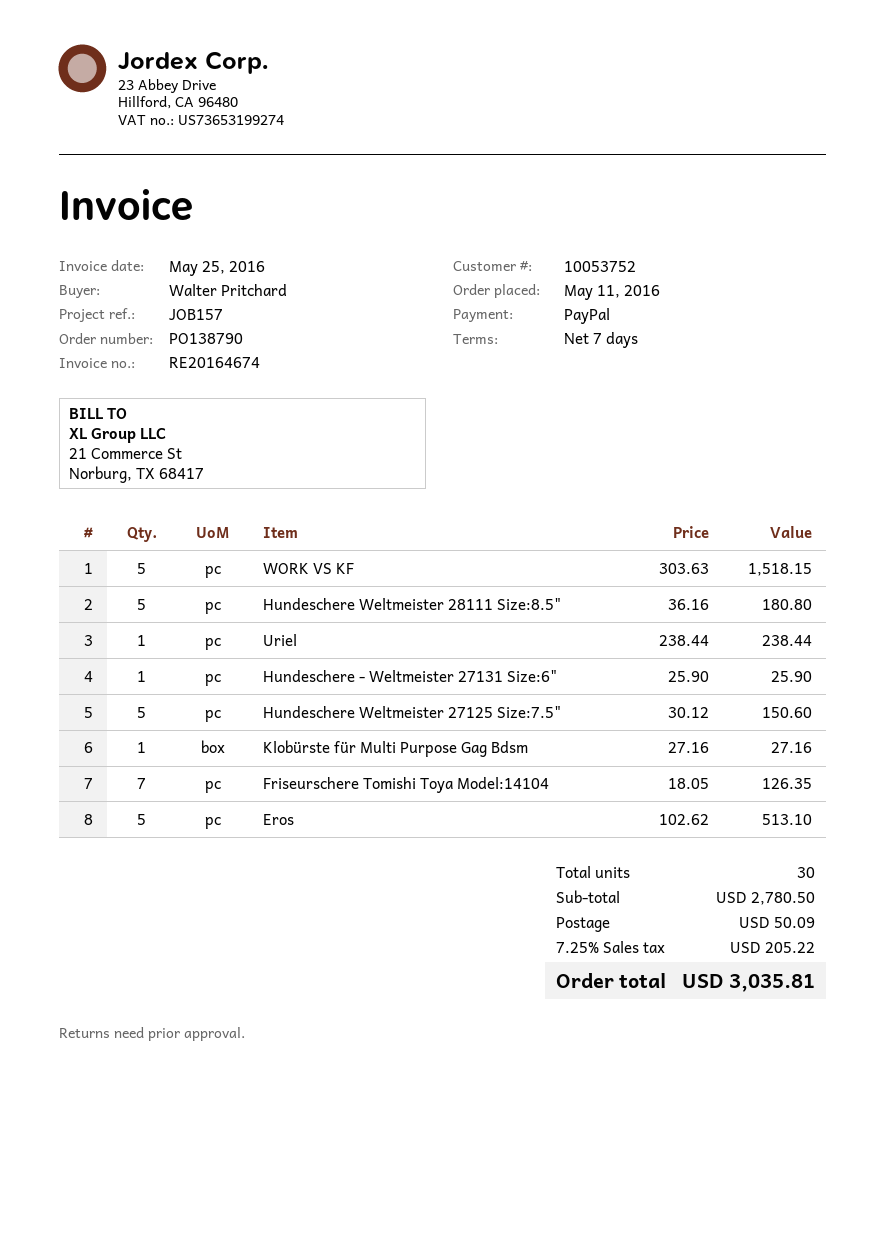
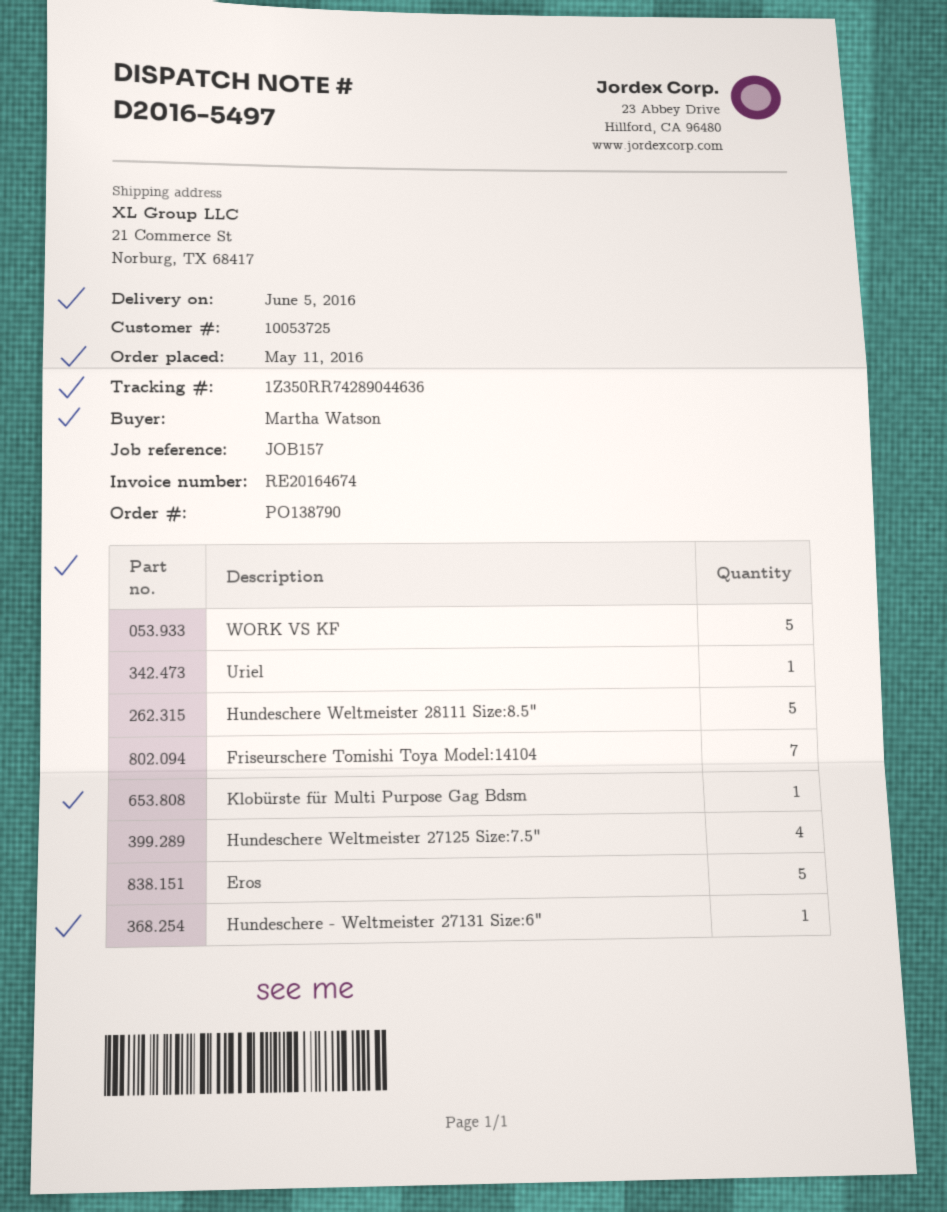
customer number: 10053752 -> 10053725
ordered by: Walter Pritchard -> Martha Watson
Hundeschere Weltmeister 27125 Size:7.5": 5 -> 4

